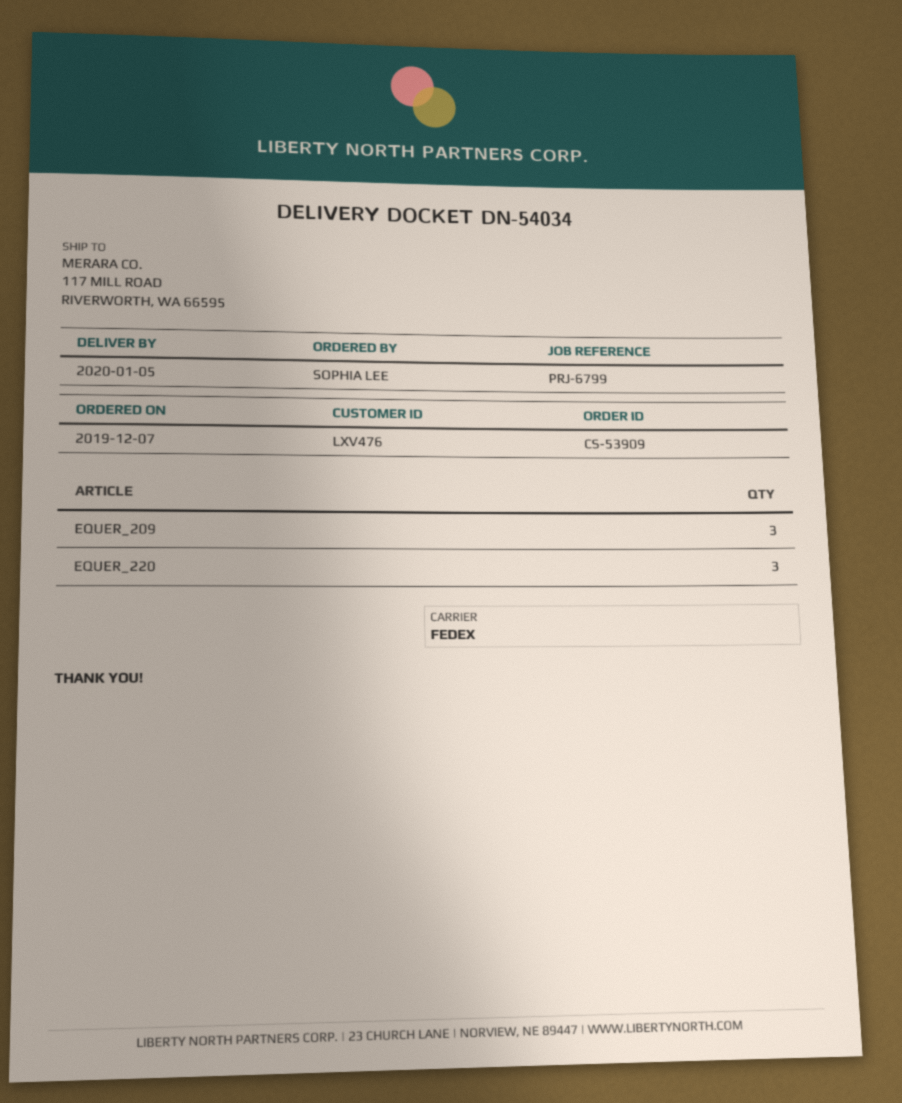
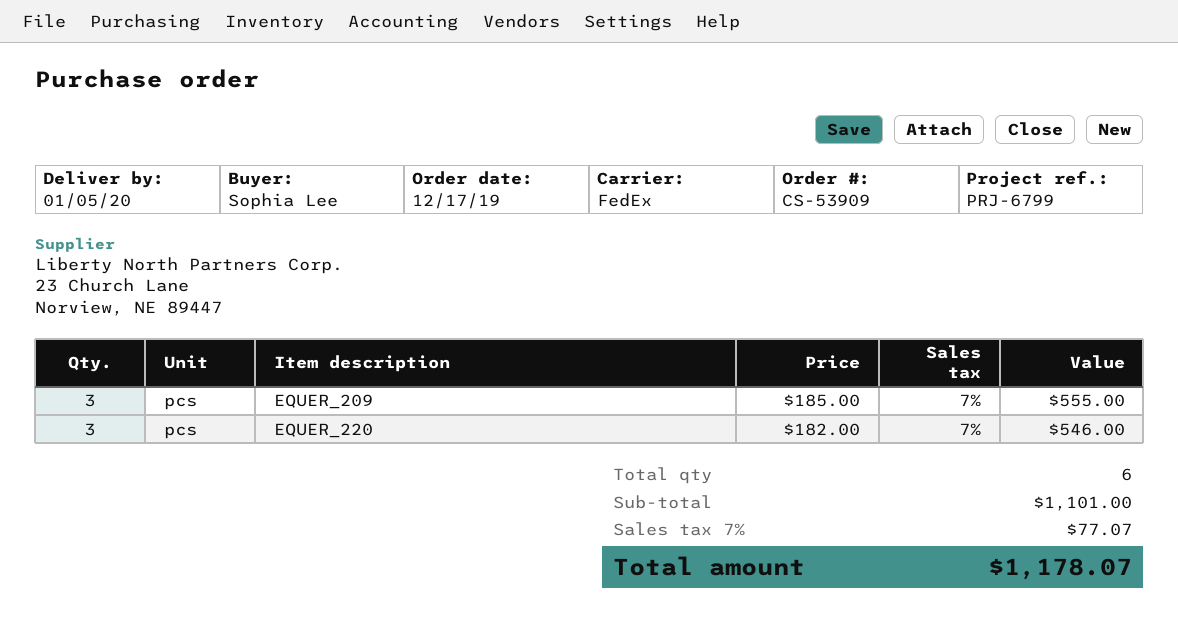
order date: 2019-12-07 -> 2019-12-17

